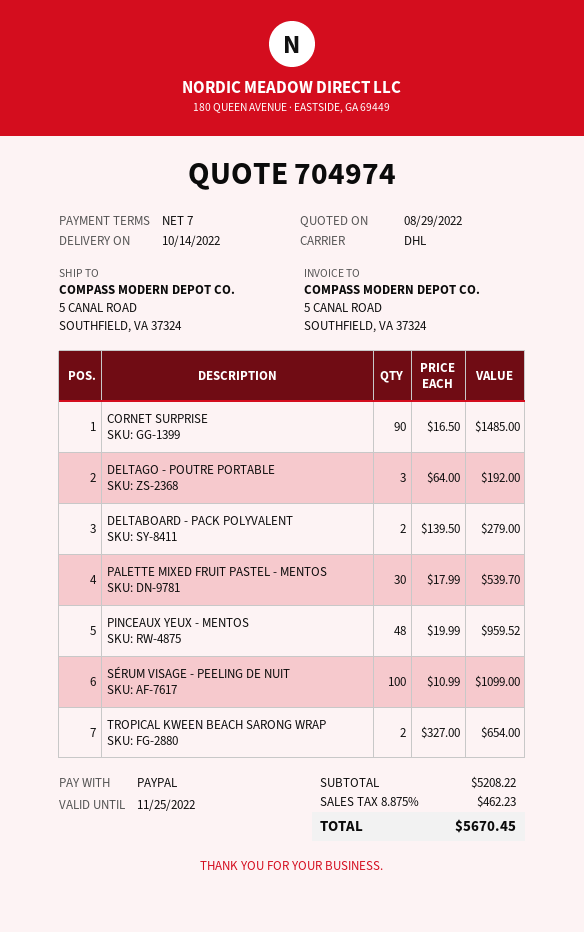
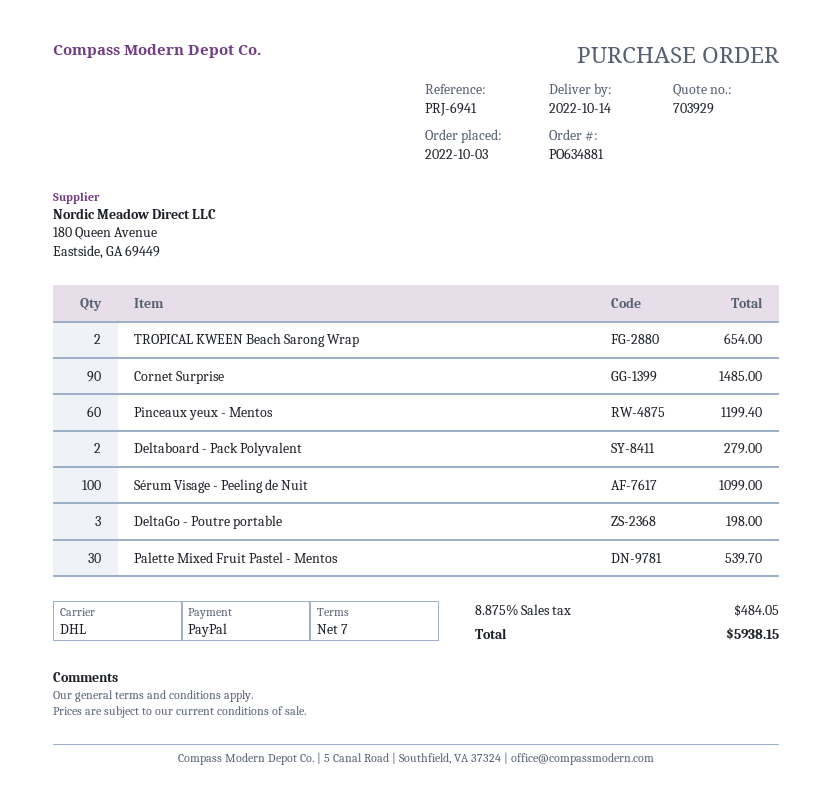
quote number: 704974 -> 703929
DELTAGO - POUTRE PORTABLE: 3 for 192.00 -> 3 for 198.00
PINCEAUX YEUX - MENTOS: 48 for 959.52 -> 60 for 1199.40
tax: 8.875% = 462.23 -> 8.875% = 484.05
total: 5670.45 -> 5938.15

